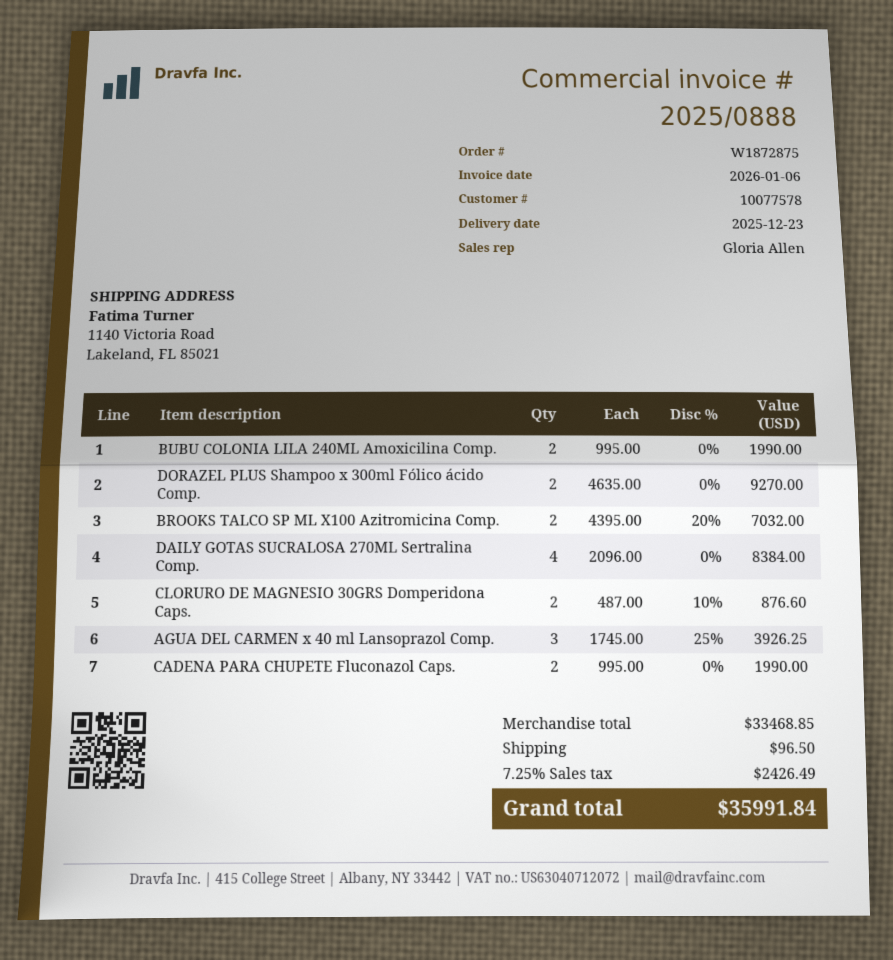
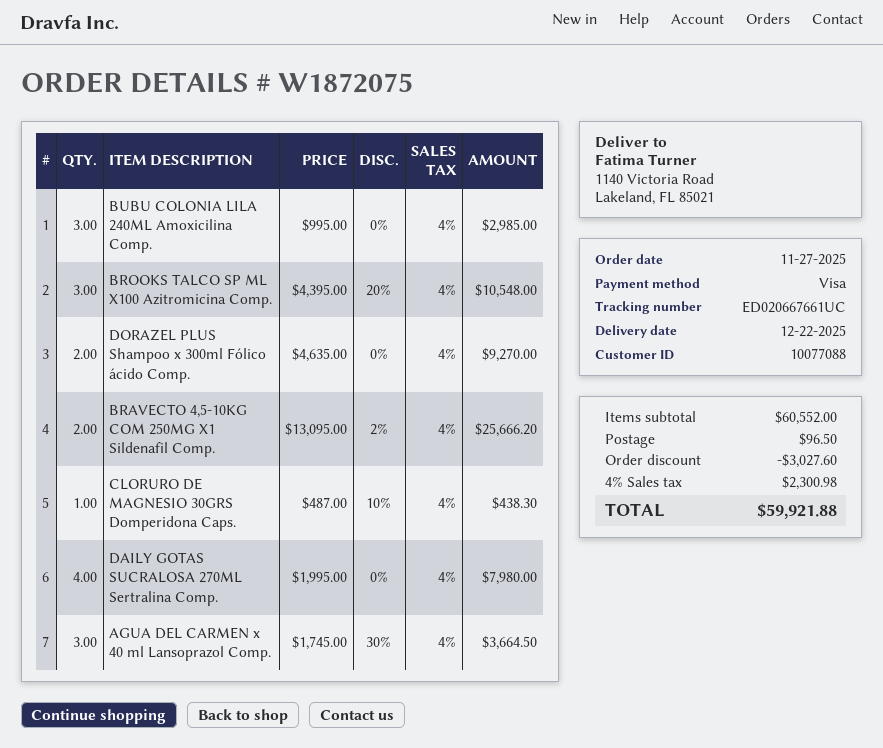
order number: W1872875 -> W1872075
delivery date: 2025-12-23 -> 2025-12-22
customer number: 10077578 -> 10077088
BUBU COLONIA LILA 240ML Amoxicilina Comp.: 2 x 995.00 = 1990.00 -> 3 x 995.00 = 2985.00
BROOKS TALCO SP ML X100 Azitromicina Comp.: 2 x 4395.00 - 20% = 7032.00 -> 3 x 4395.00 - 20% = 10548.00
DAILY GOTAS SUCRALOSA 270ML Sertralina Comp.: 4 x 2096.00 = 8384.00 -> 4 x 1995.00 = 7980.00
CLORURO DE MAGNESIO 30GRS Domperidona Caps.: 2 x 487.00 - 10% = 876.60 -> 1 x 487.00 - 10% = 438.30
AGUA DEL CARMEN x 40 ml Lansoprazol Comp.: 3 x 1745.00 - 25% = 3926.25 -> 3 x 1745.00 - 30% = 3664.50
CADENA PARA CHUPETE Fluconazol Caps.: 2 x 995.00 = 1990.00 -> none
BRAVECTO 4,5-10KG COM 250MG X1 Sildenafil Comp.: none -> 2 x 13095.00 - 2% = 25666.20
subtotal: 33468.85 -> 60552.00
discount: none -> 3027.60
tax: 7.25% = 2426.49 -> 4% = 2300.98
total: 35991.84 -> 59921.88

